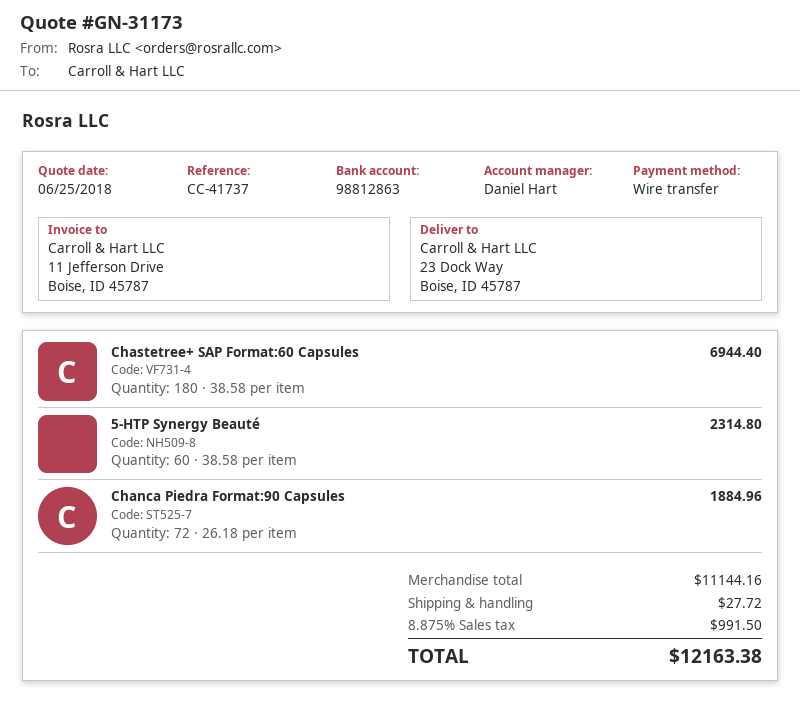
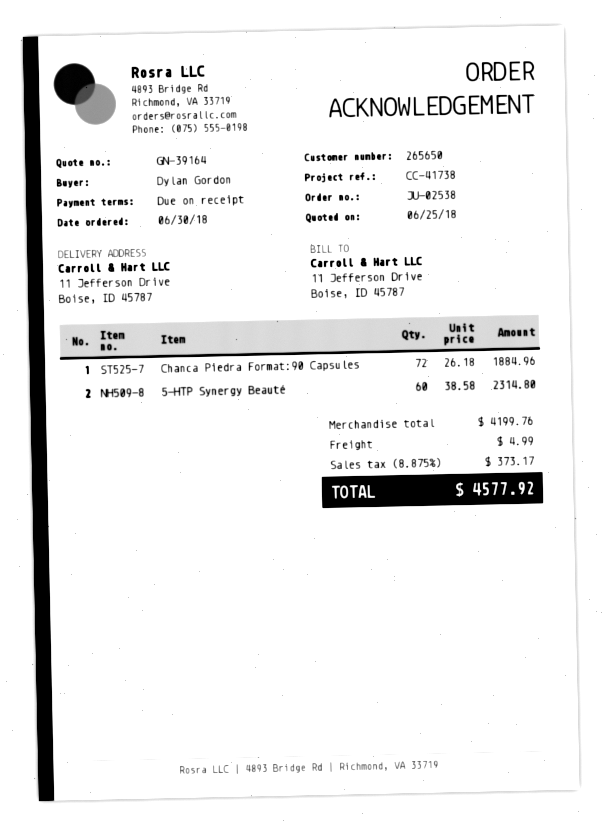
quote number: GN-31173 -> GN-39164
reference: CC-41737 -> CC-41738
ship to: 23 Dock Way, Boise, ID 45787 -> 11 Jefferson Drive, Boise, ID 45787
Chastetree+ SAP Format:60 Capsules: 180 x 38.58 = 6944.40 -> none
subtotal: 11144.16 -> 4199.76
shipping: 27.72 -> 4.99
tax: 8.875% = 991.50 -> 8.875% = 373.17
total: 12163.38 -> 4577.92

